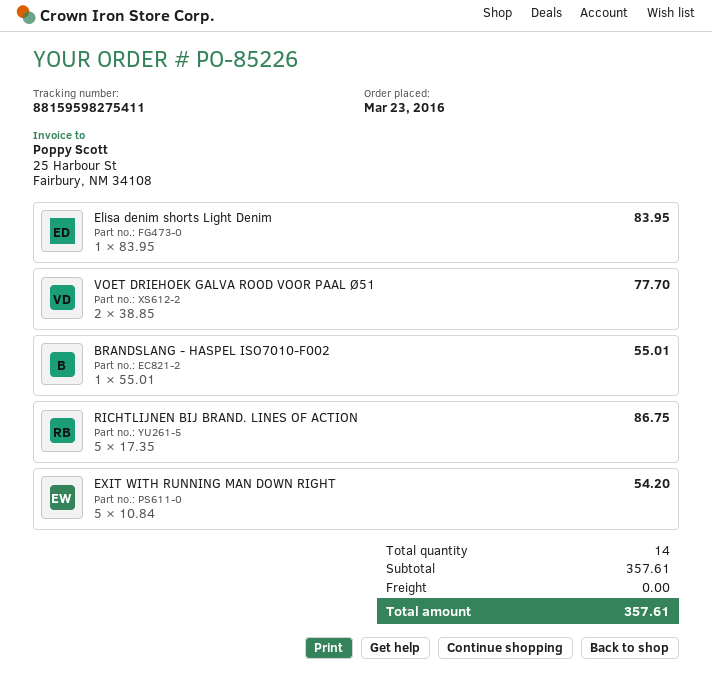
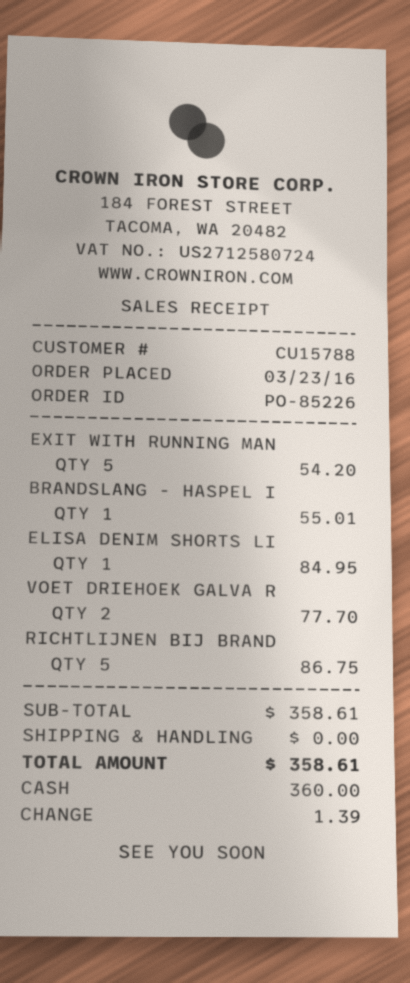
Elisa denim shorts Light Denim: 1 for 83.95 -> 1 for 84.95
subtotal: 357.61 -> 358.61
total: 357.61 -> 358.61

